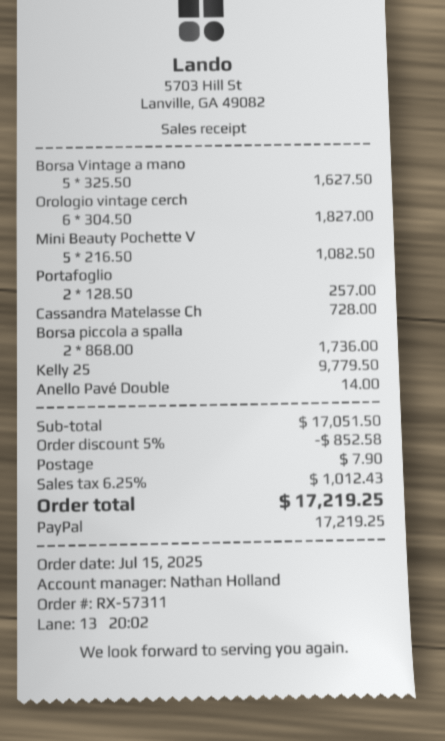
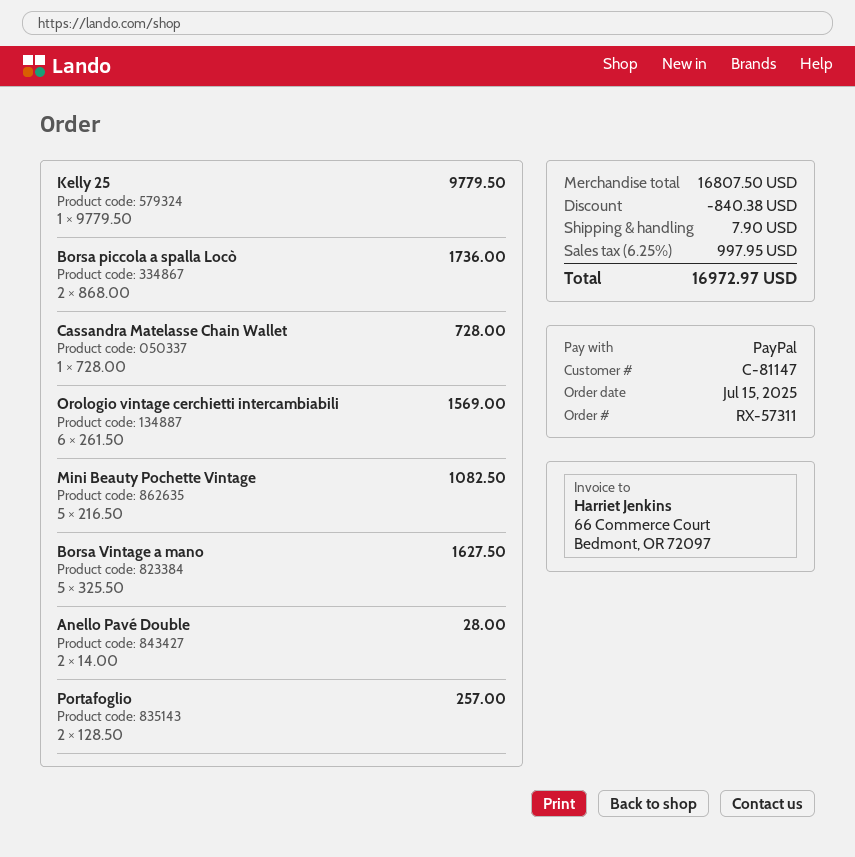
Orologio vintage cerch: 6 x 304.50 = 1827.00 -> 6 x 261.50 = 1569.00
Anello Pavé Double: 1 x 14.00 = 14.00 -> 2 x 14.00 = 28.00
subtotal: 17051.50 -> 16807.50
discount: 852.58 -> 840.38
tax: 6.25% = 1012.43 -> 6.25% = 997.95
total: 17219.25 -> 16972.97

